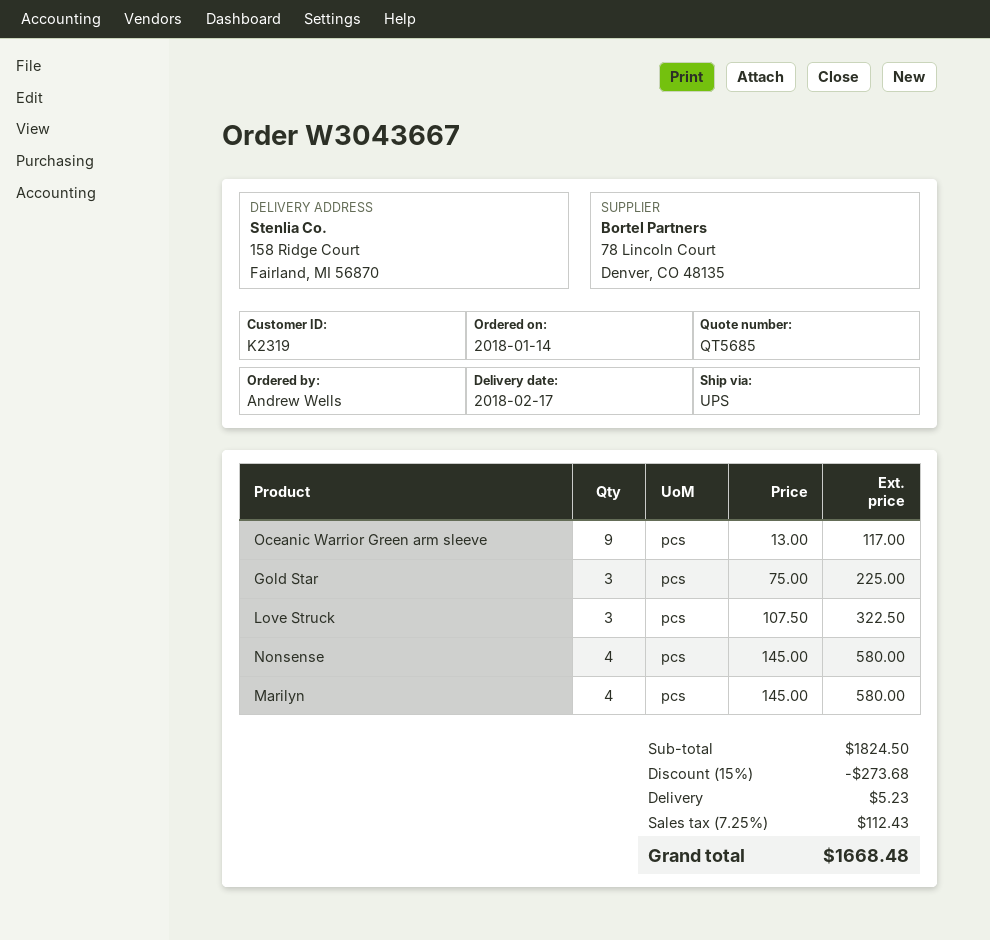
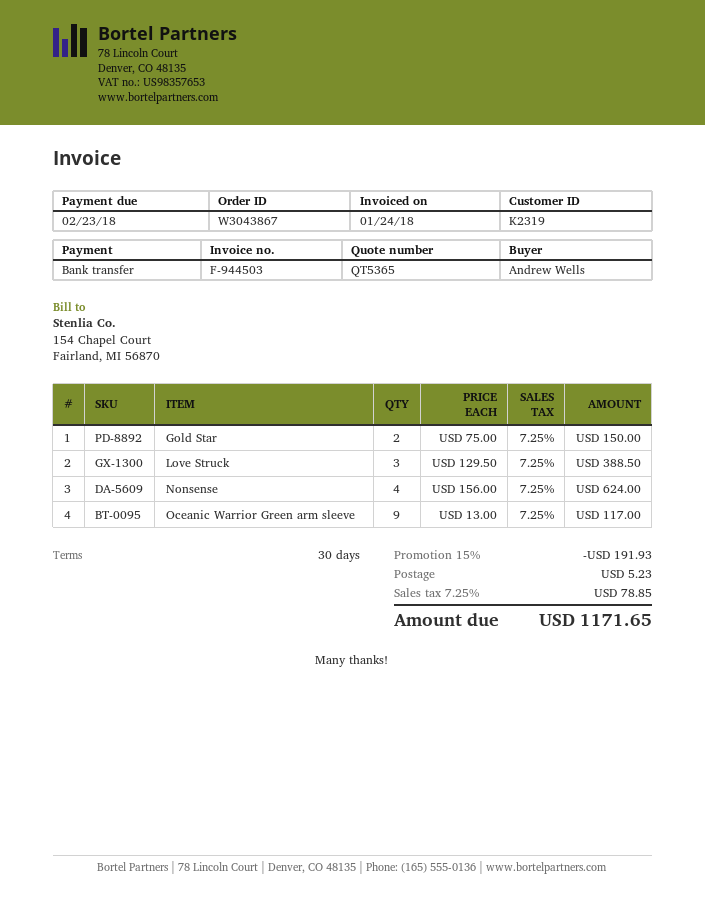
quote number: QT5685 -> QT5365
order number: W3043667 -> W3043867
Gold Star: 3 x 75.00 = 225.00 -> 2 x 75.00 = 150.00
Love Struck: 3 x 107.50 = 322.50 -> 3 x 129.50 = 388.50
Nonsense: 4 x 145.00 = 580.00 -> 4 x 156.00 = 624.00
Marilyn: 4 x 145.00 = 580.00 -> none
discount: 15% = 273.68 -> 15% = 191.93
tax: 7.25% = 112.43 -> 7.25% = 78.85
total: 1668.48 -> 1171.65

